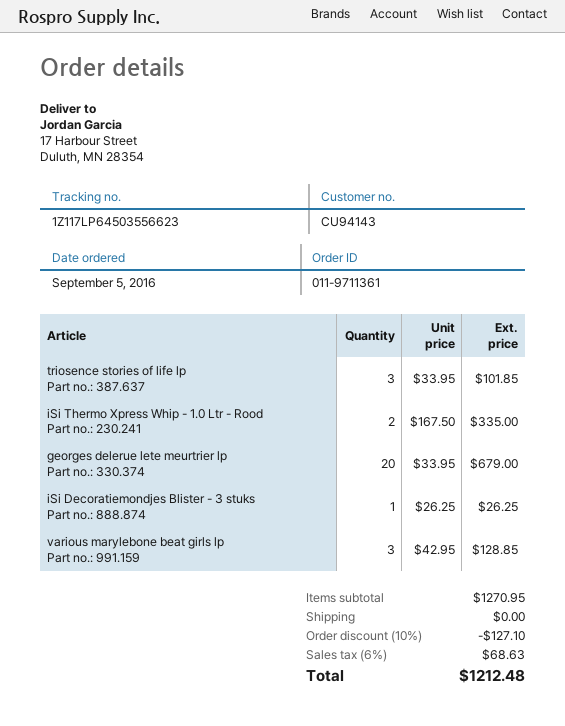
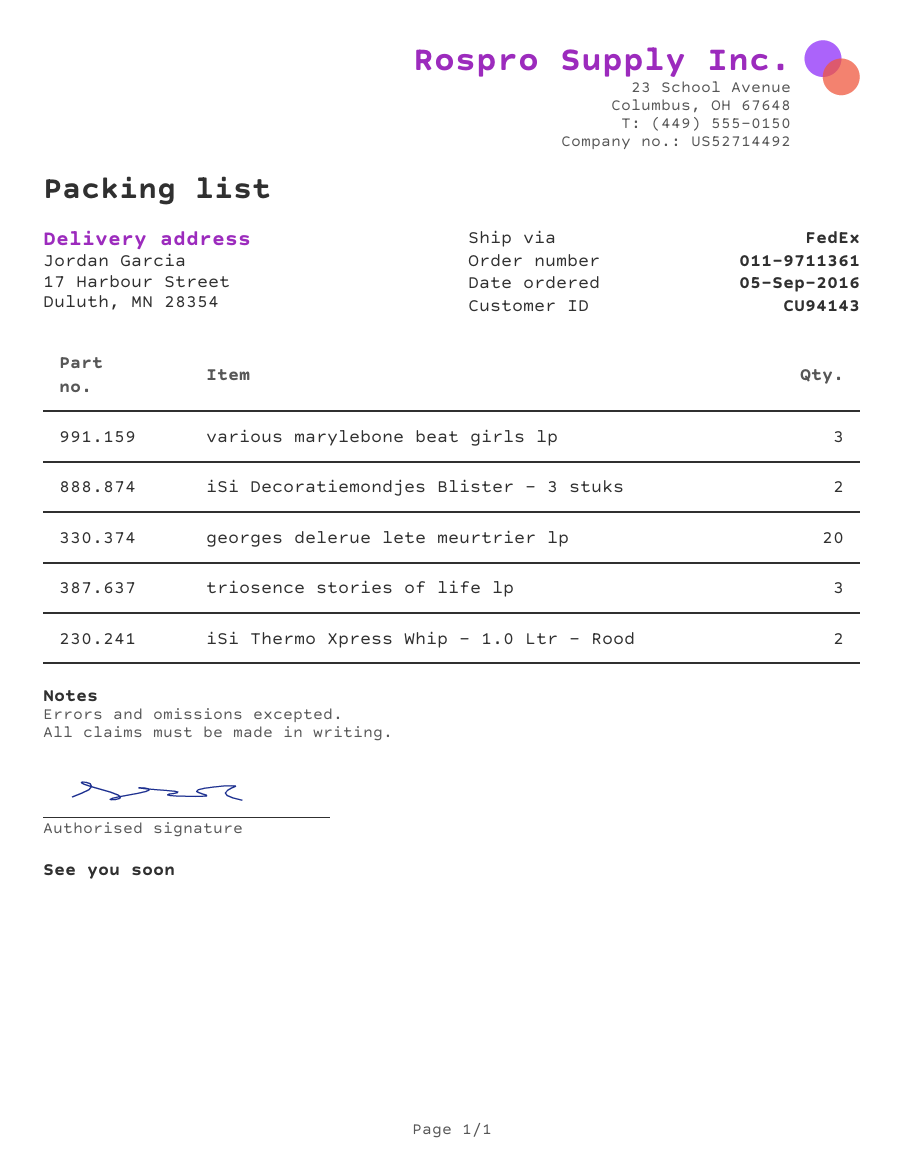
iSi Decoratiemondjes Blister - 3 stuks: 1 -> 2

